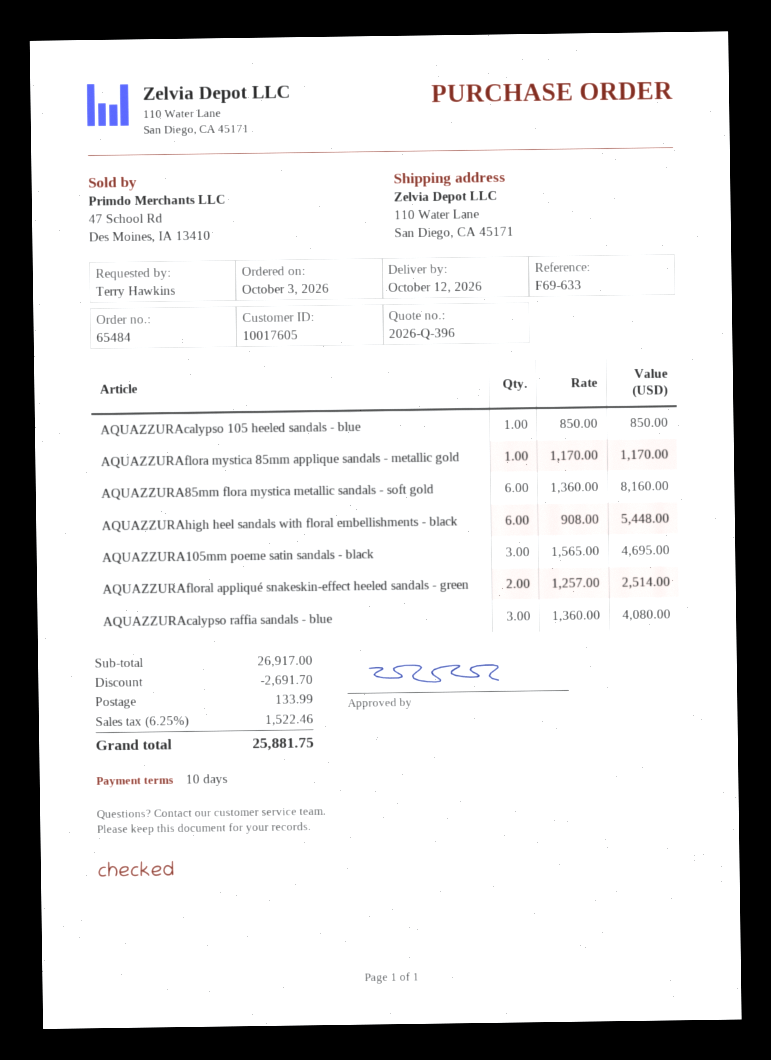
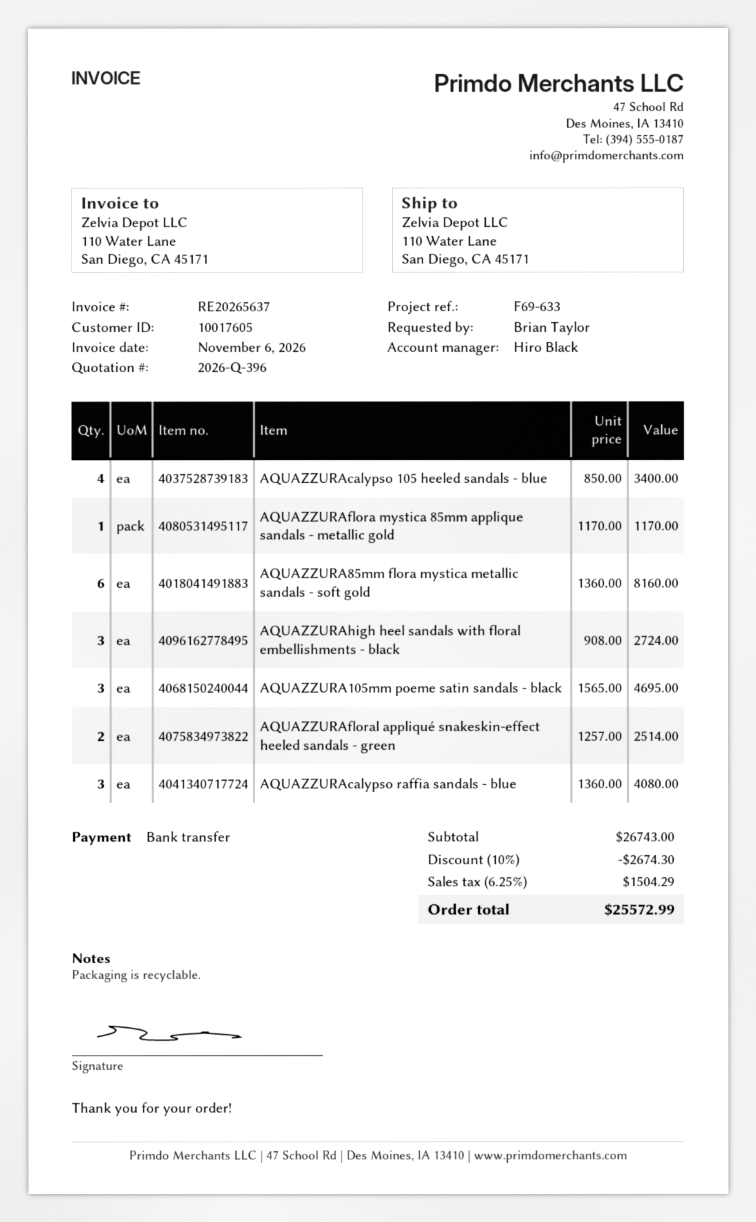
ordered by: Terry Hawkins -> Brian Taylor
AQUAZZURAcalypso 105 heeled sandals - blue: 1 x 850.00 = 850.00 -> 4 x 850.00 = 3400.00
AQUAZZURAhigh heel sandals with floral embellishments - black: 6 x 908.00 = 5448.00 -> 3 x 908.00 = 2724.00
subtotal: 26917.00 -> 26743.00
discount: 2691.70 -> 2674.30
shipping: 133.99 -> none
tax: 6.25% = 1522.46 -> 6.25% = 1504.29
total: 25881.75 -> 25572.99

